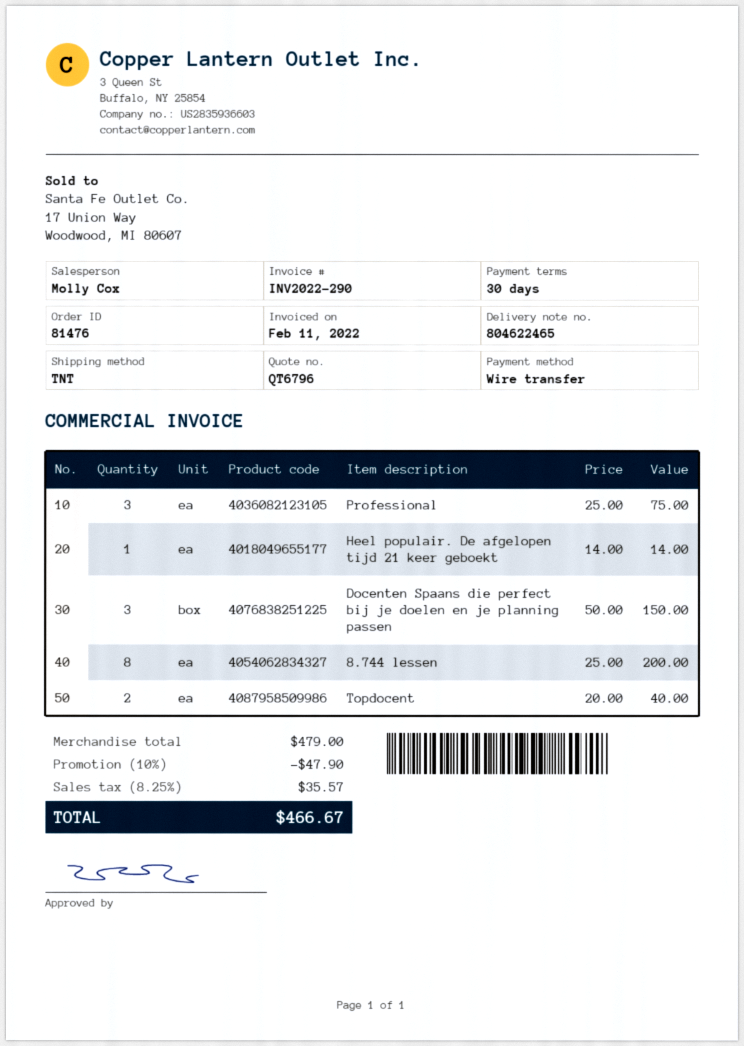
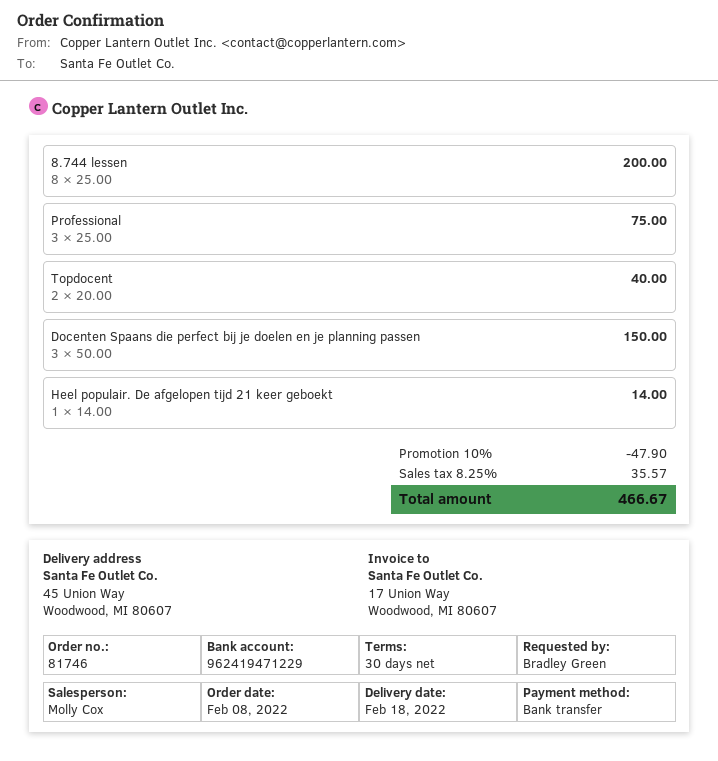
order number: 81476 -> 81746

